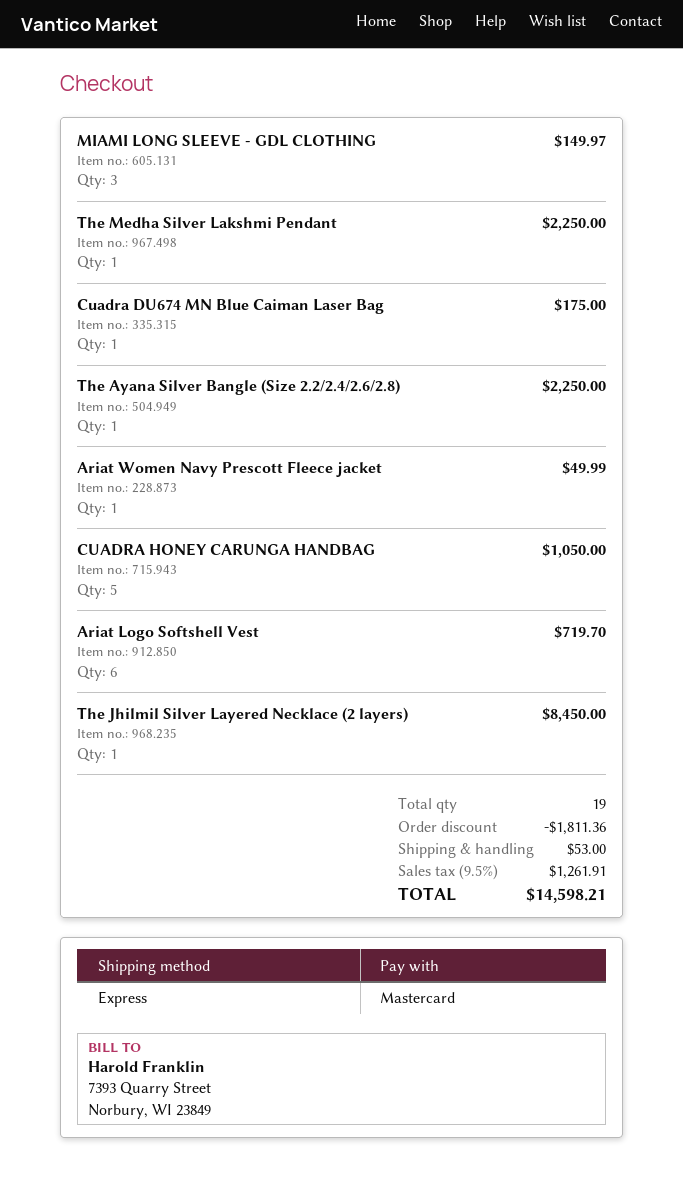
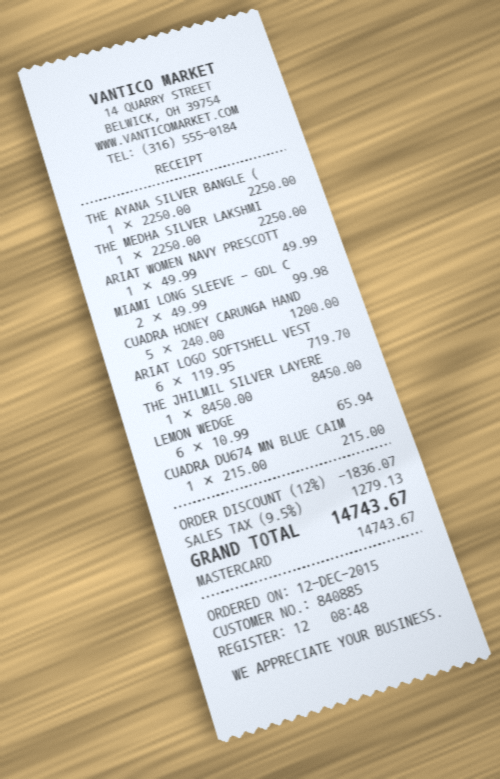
MIAMI LONG SLEEVE - GDL CLOTHING: 3 for 149.97 -> 2 for 99.98
Cuadra DU674 MN Blue Caiman Laser Bag: 1 for 175.00 -> 1 for 215.00
CUADRA HONEY CARUNGA HANDBAG: 5 for 1050.00 -> 5 for 1200.00
LEMON WEDGE: none -> 6 for 65.94
discount: 1811.36 -> 1836.07
shipping: 53.00 -> none
tax: 9.5% = 1261.91 -> 9.5% = 1279.13
total: 14598.21 -> 14743.67

